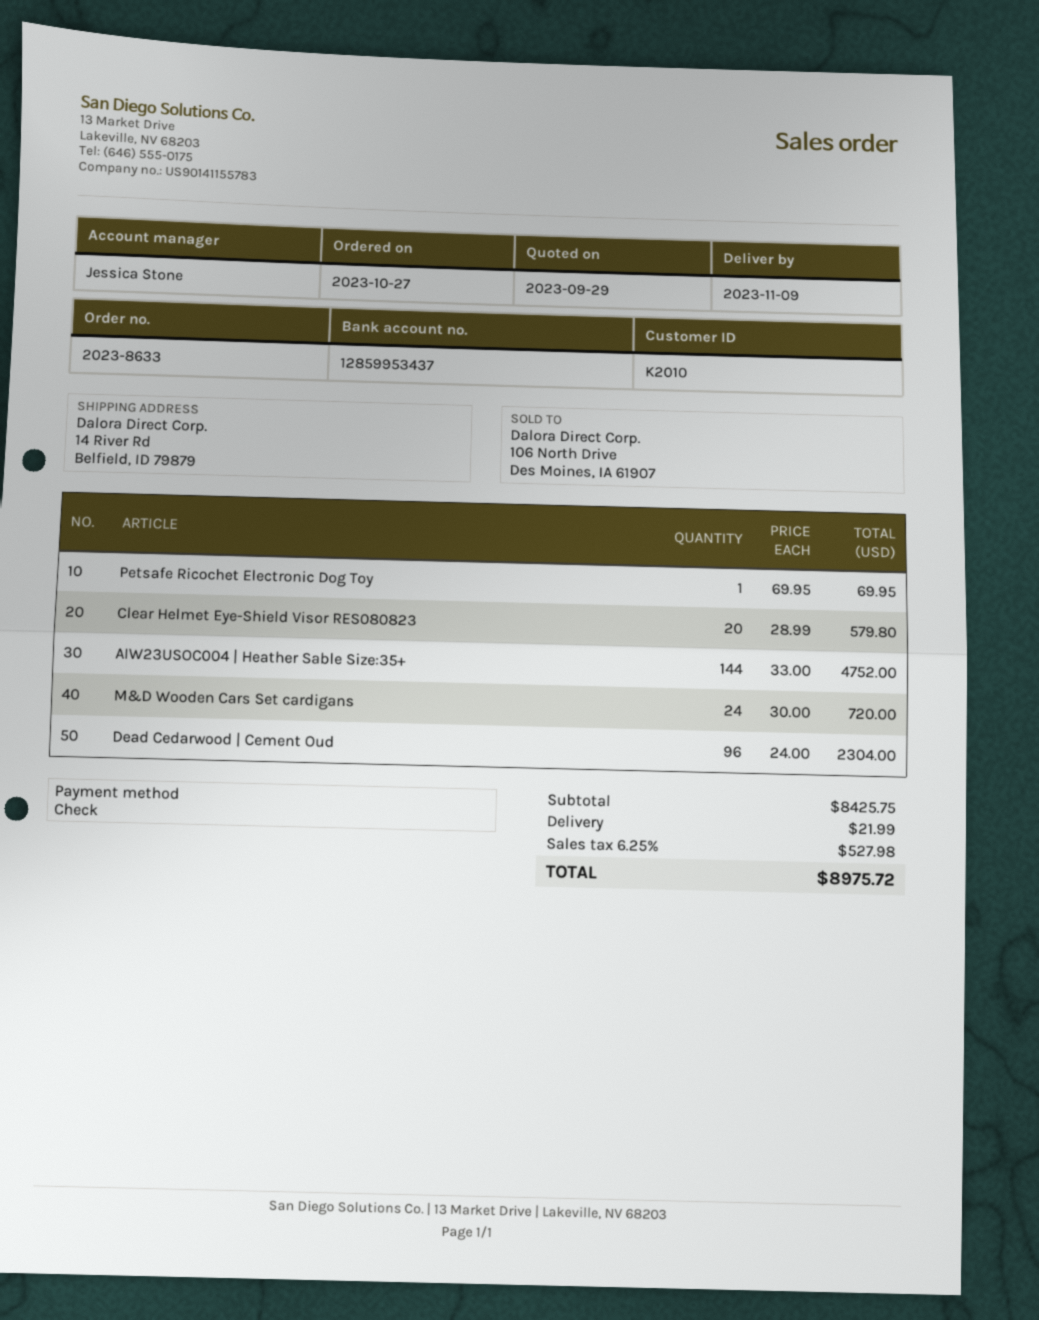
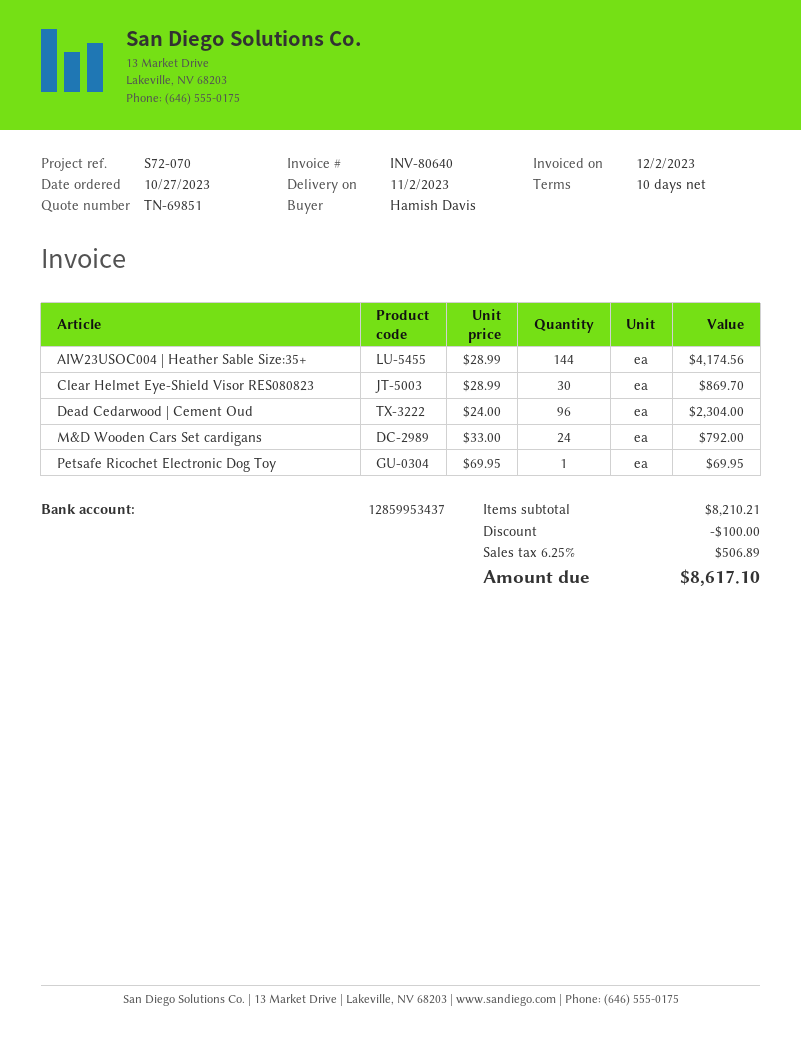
delivery date: 2023-11-09 -> 2023-11-02
Clear Helmet Eye-Shield Visor RES080823: 20 x 28.99 = 579.80 -> 30 x 28.99 = 869.70
AIW23USOC004 | Heather Sable Size:35+: 144 x 33.00 = 4752.00 -> 144 x 28.99 = 4174.56
M&D Wooden Cars Set cardigans: 24 x 30.00 = 720.00 -> 24 x 33.00 = 792.00
subtotal: 8425.75 -> 8210.21
discount: none -> 100.00
shipping: 21.99 -> none
tax: 6.25% = 527.98 -> 6.25% = 506.89
total: 8975.72 -> 8617.10

